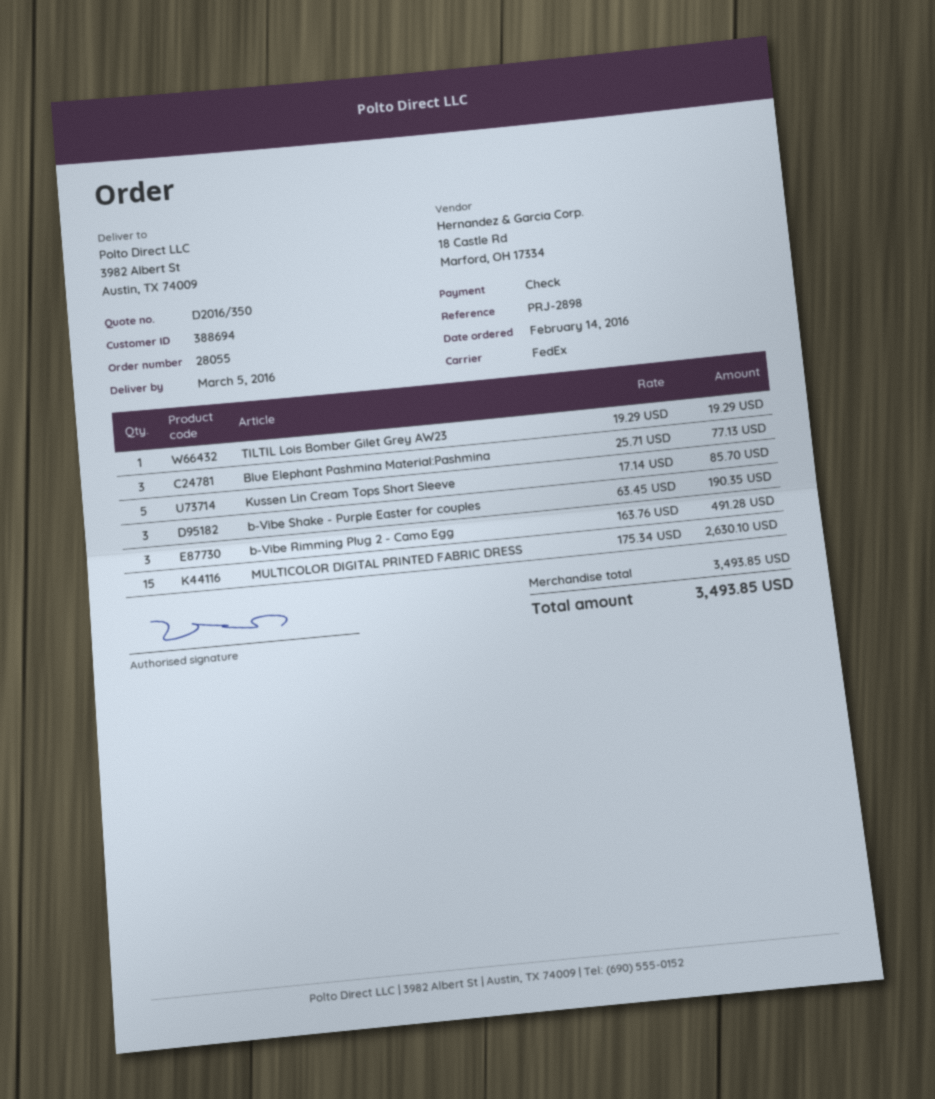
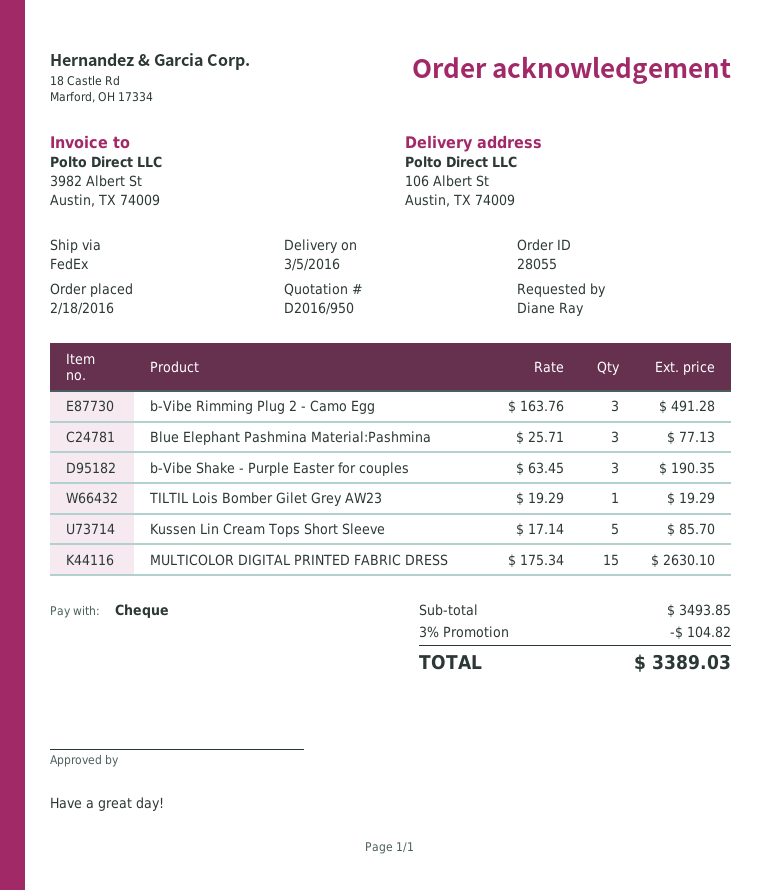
quote number: D2016/350 -> D2016/950
order date: 2016-02-14 -> 2016-02-18
ship to: 3982 Albert St, Austin, TX 74009 -> 106 Albert St, Austin, TX 74009
discount: none -> 3% = 104.82
total: 3493.85 -> 3389.03

